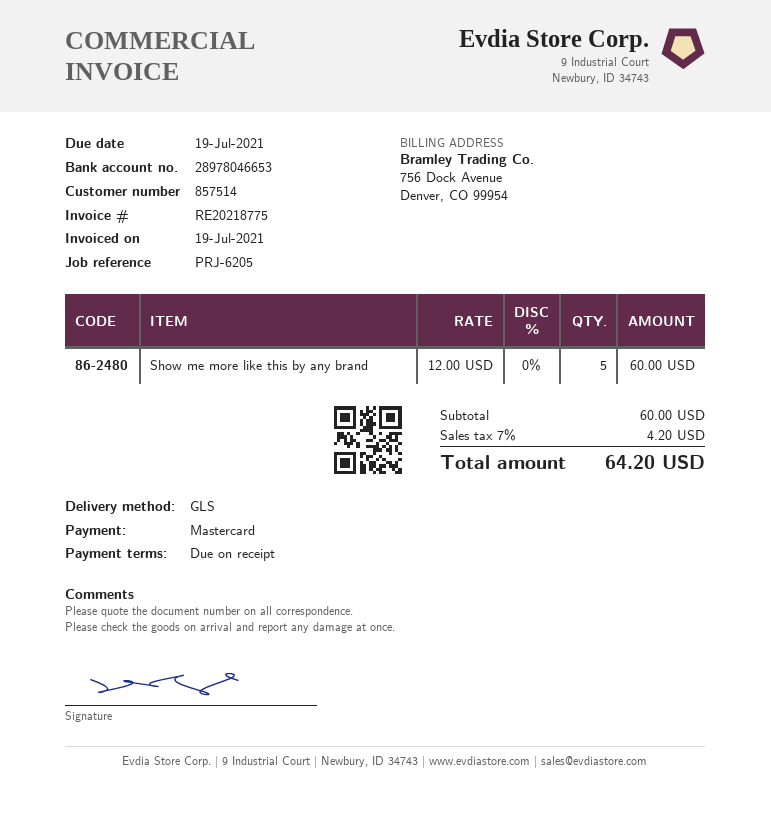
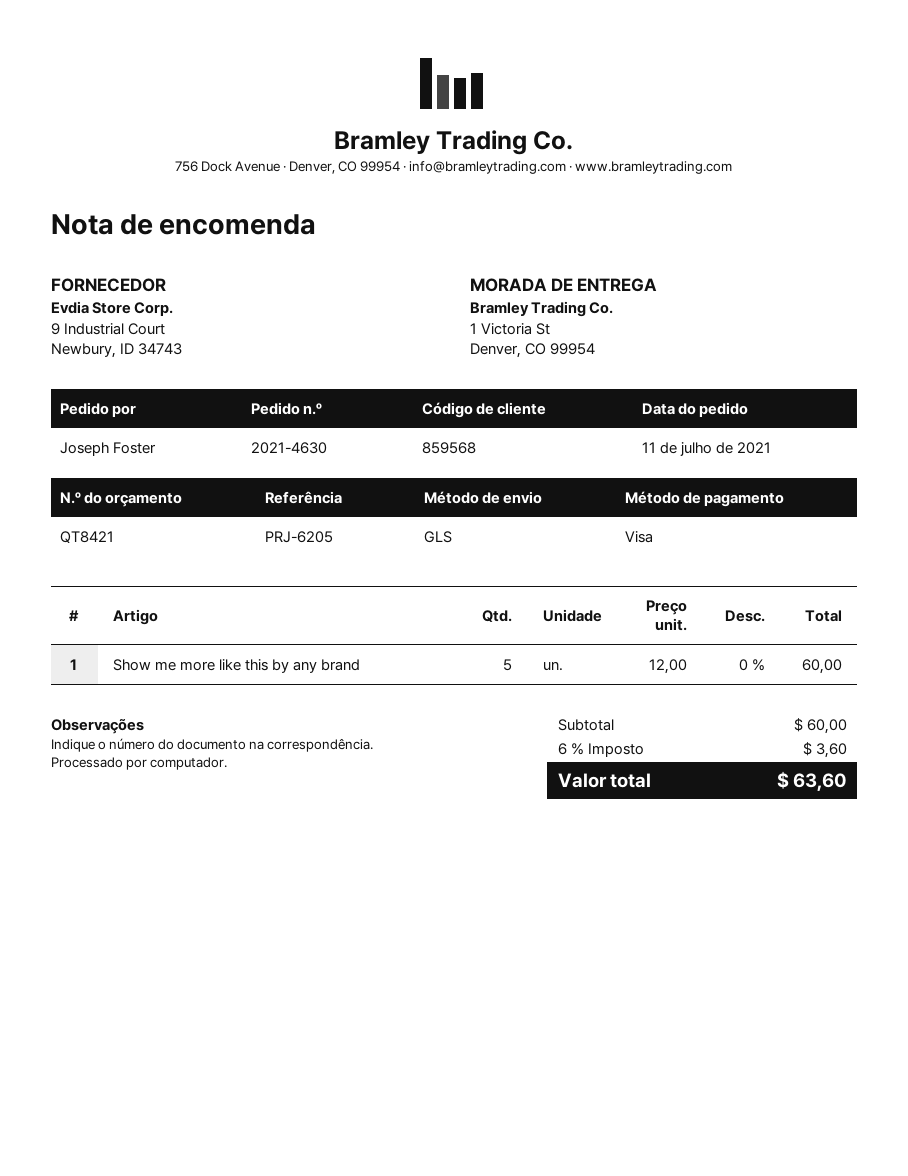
customer number: 857514 -> 859568
payment method: Mastercard -> Visa
tax: 7% = 4.20 -> 6% = 3.60
total: 64.20 -> 63.60

